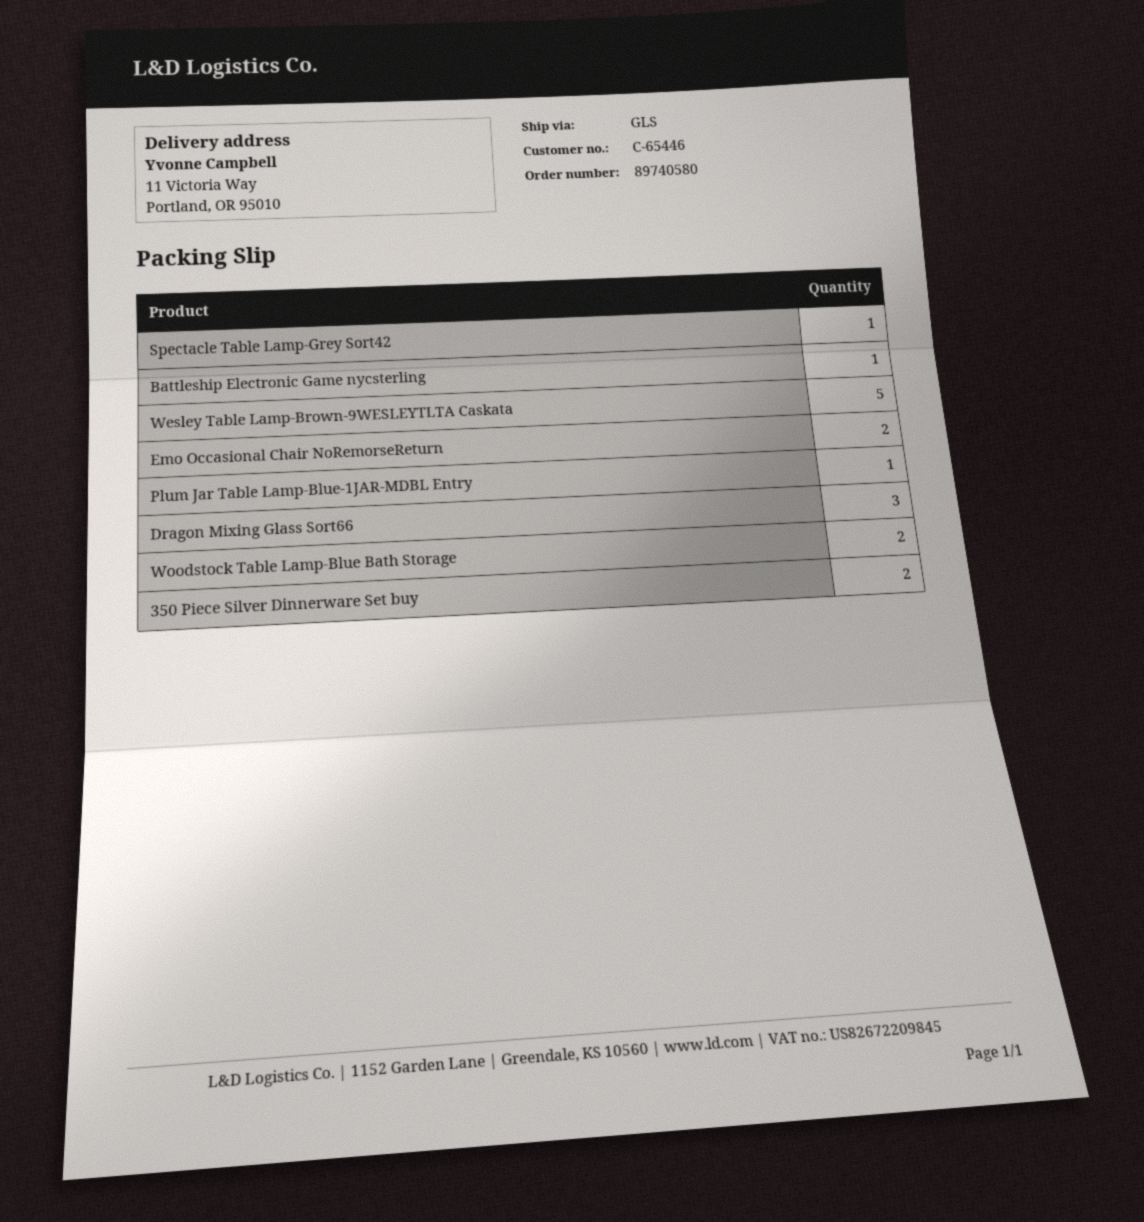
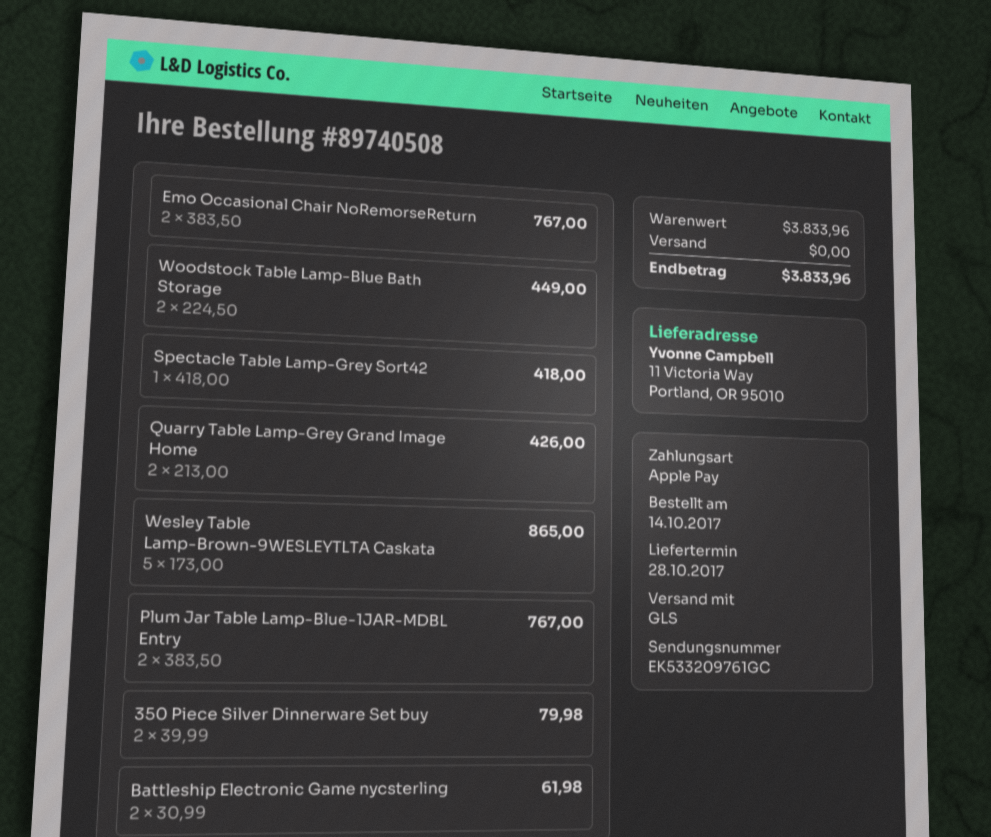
order number: 89740580 -> 89740508
Battleship Electronic Game nycsterling: 1 -> 2
Plum Jar Table Lamp-Blue-1JAR-MDBL Entry: 1 -> 2
Dragon Mixing Glass Sort66: 3 -> none
Quarry Table Lamp-Grey Grand Image Home: none -> 2

